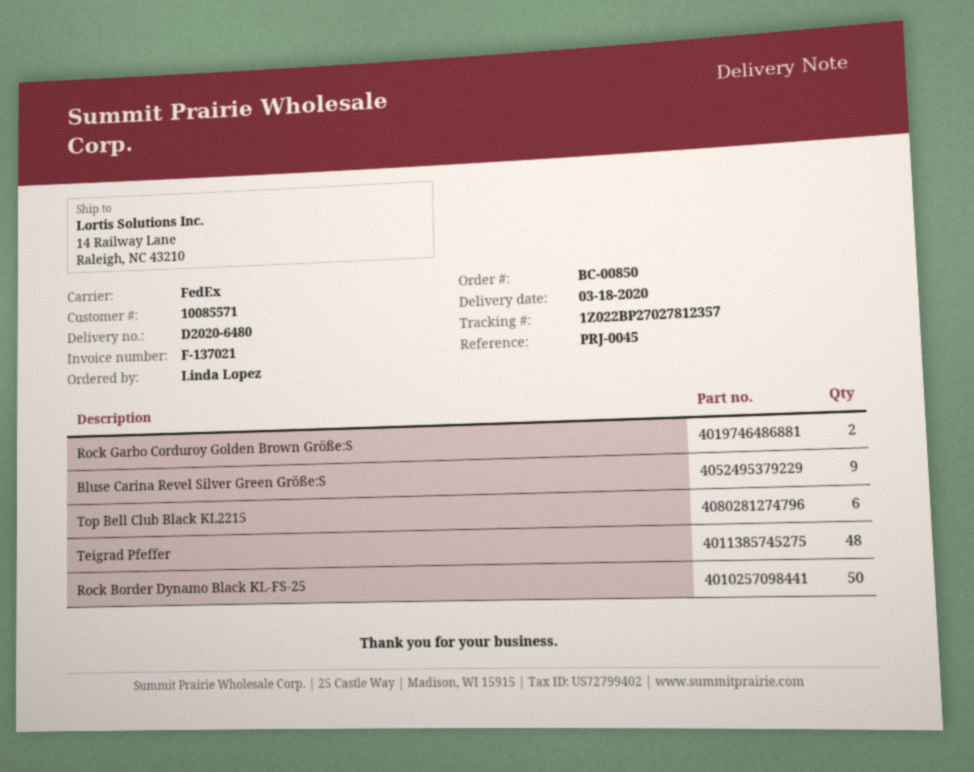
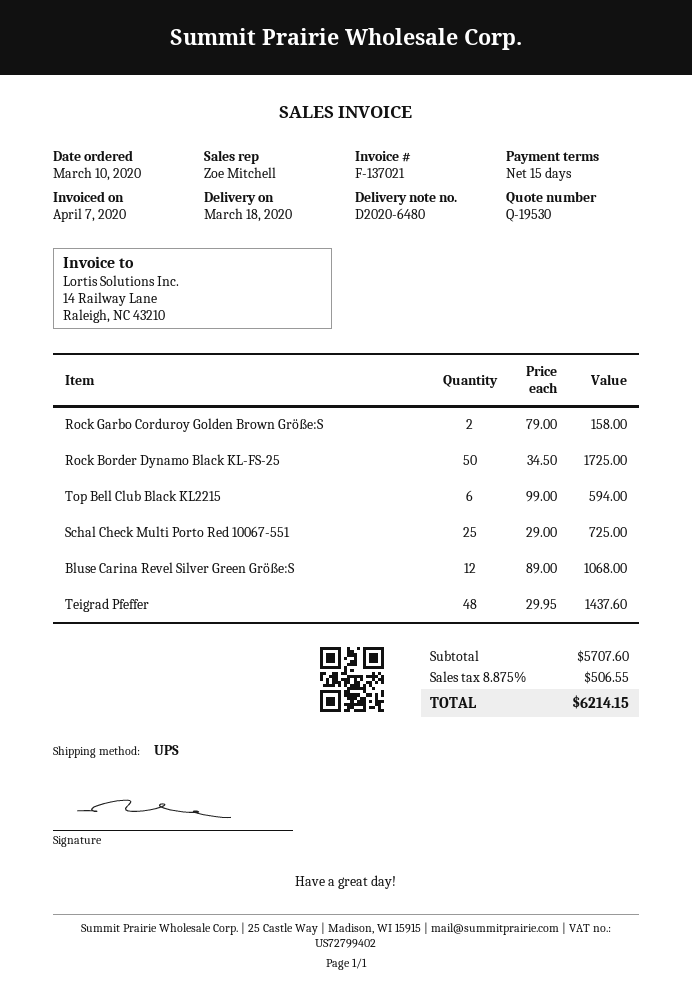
shipping method: FedEx -> UPS
Bluse Carina Revel Silver Green Größe:S: 9 -> 12
Schal Check Multi Porto Red 10067-551: none -> 25

